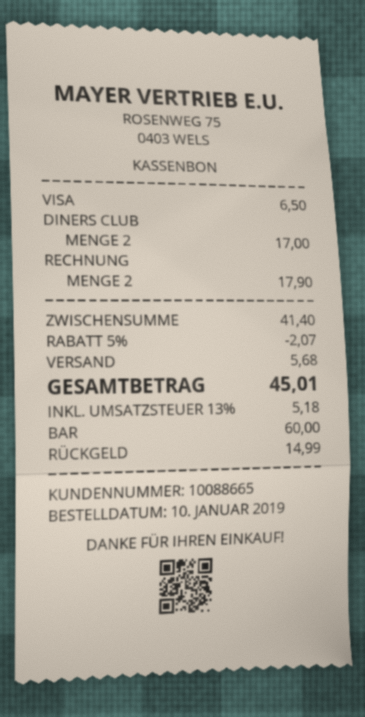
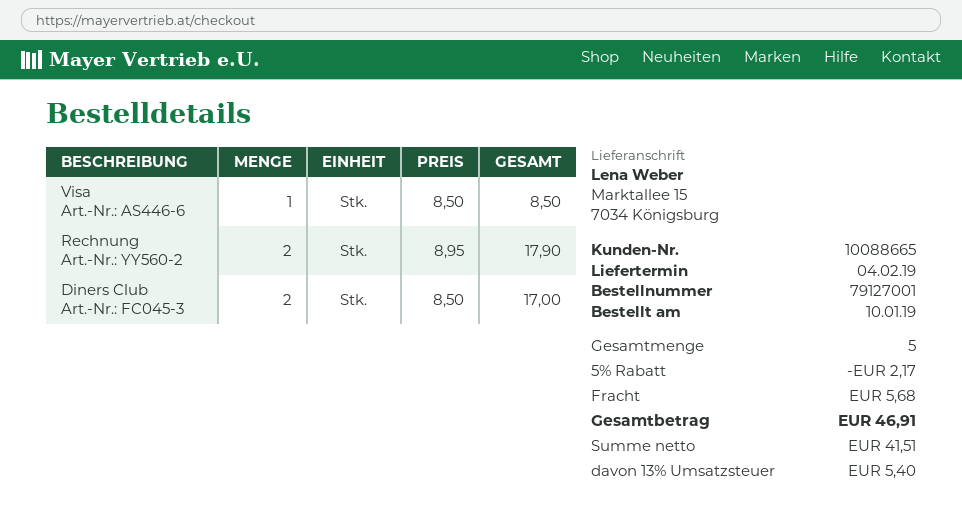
VISA: 1 for 6.50 -> 1 for 8.50
discount: 5% = 2.07 -> 5% = 2.17
tax: 13% = 5.18 -> 13% = 5.40
total: 45.01 -> 46.91

